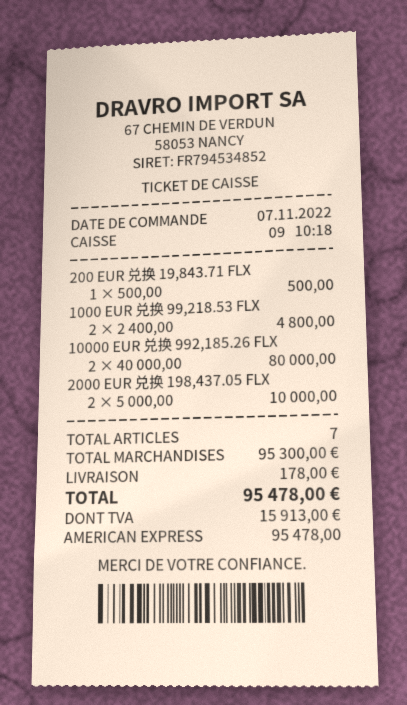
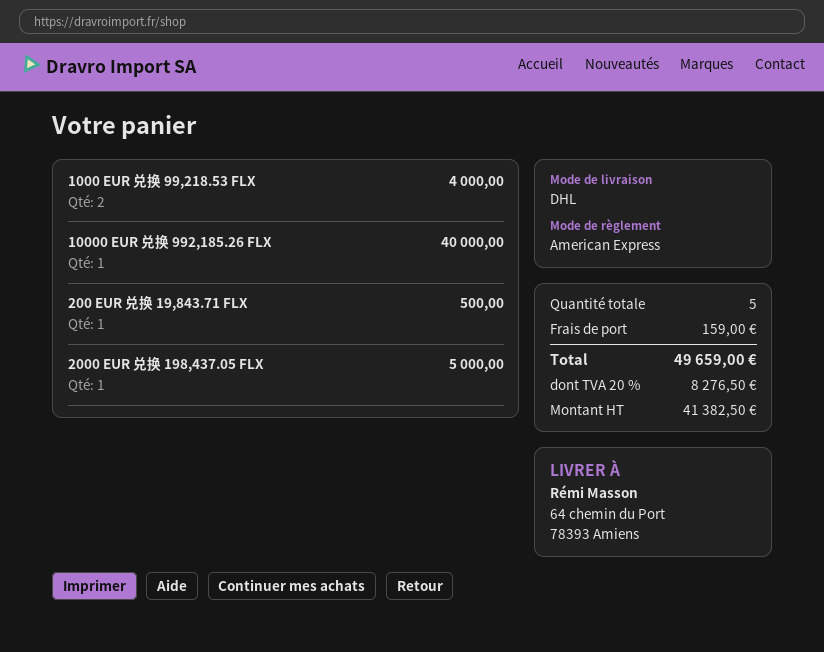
1000 EUR 兑换 99,218.53 FLX: 2 for 4800.00 -> 2 for 4000.00
10000 EUR 兑换 992,185.26 FLX: 2 for 80000.00 -> 1 for 40000.00
2000 EUR 兑换 198,437.05 FLX: 2 for 10000.00 -> 1 for 5000.00
total quantity: 7 -> 5
shipping: 178.00 -> 159.00
tax: 15913.00 -> 8276.50
total: 95478.00 -> 49659.00

